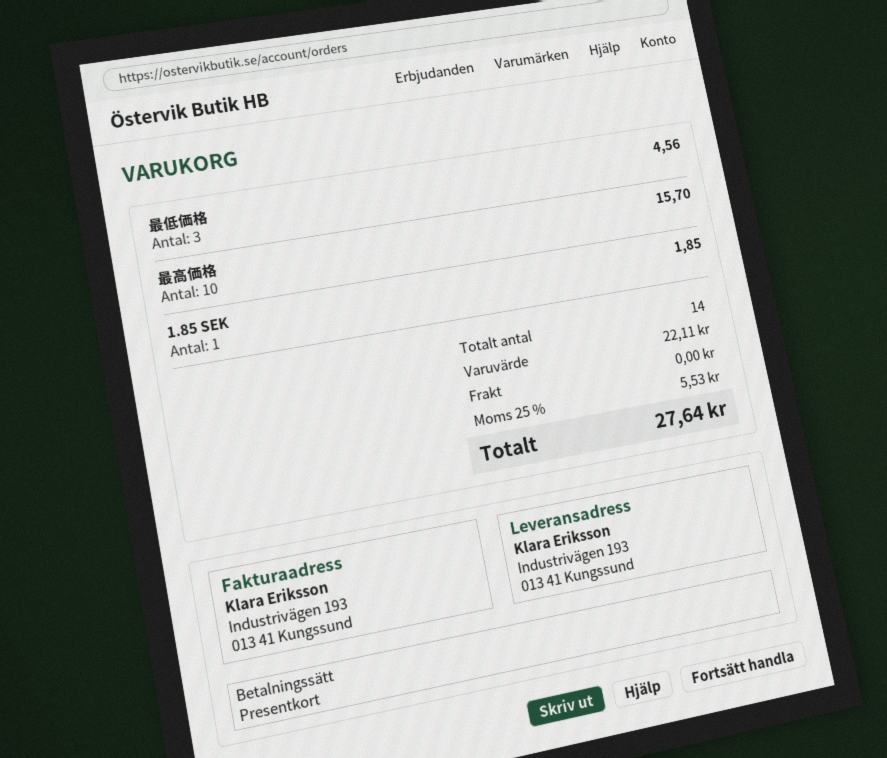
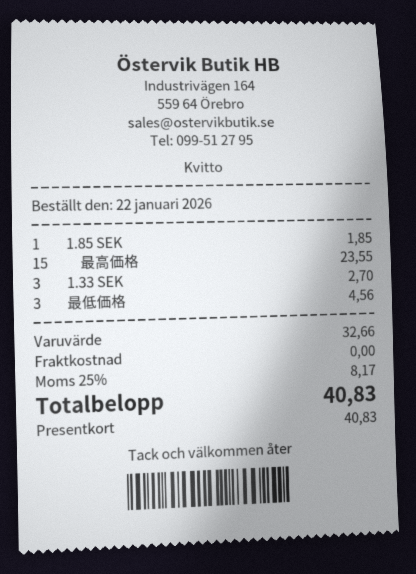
最高価格: 10 for 15.70 -> 15 for 23.55
1.33 SEK: none -> 3 for 2.70
subtotal: 22.11 -> 32.66
tax: 25% = 5.53 -> 25% = 8.17
total: 27.64 -> 40.83

